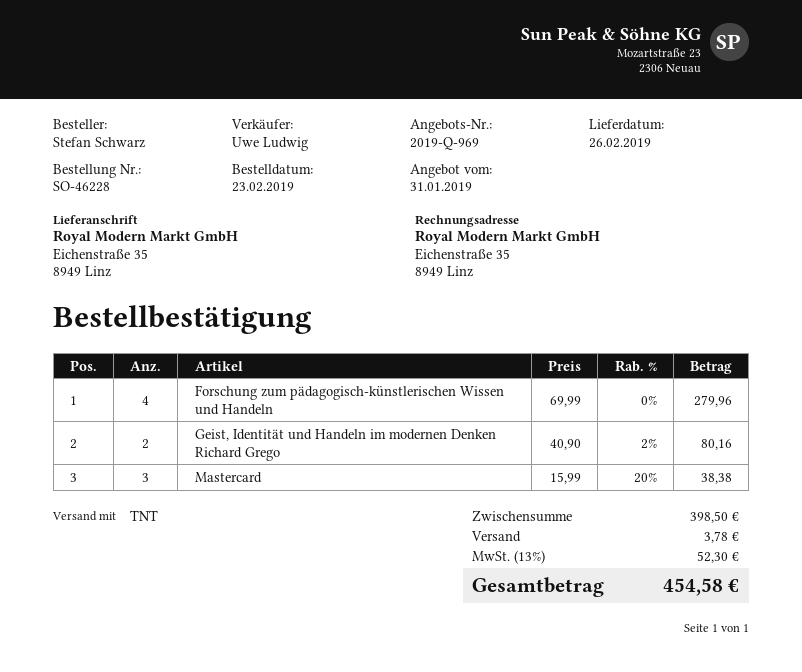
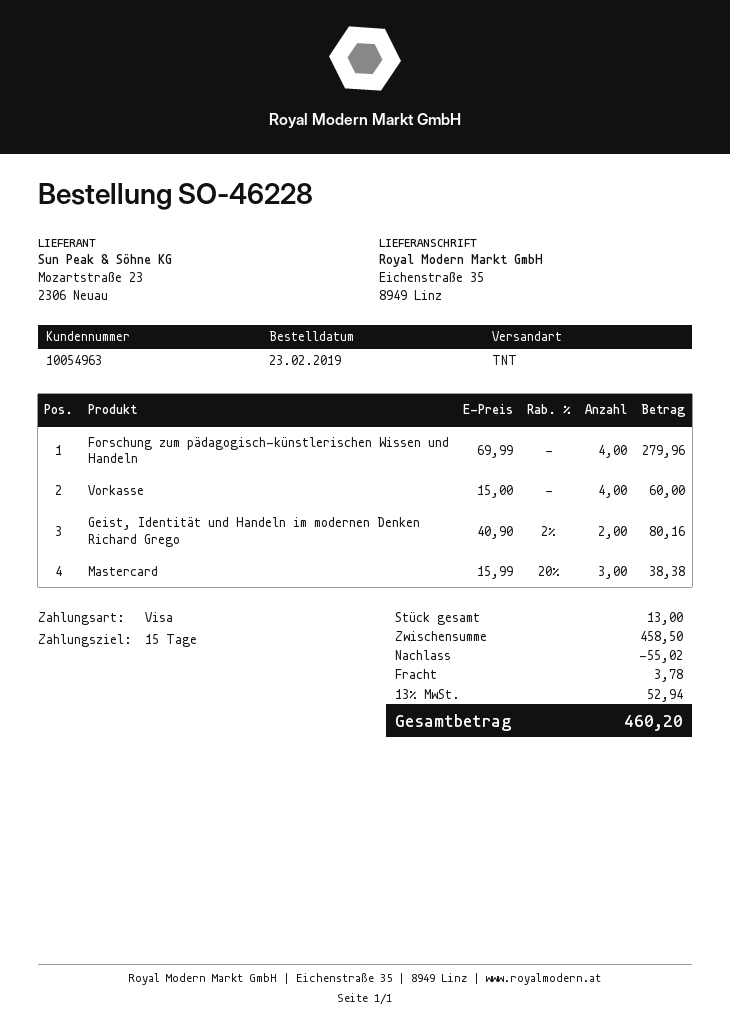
Vorkasse: none -> 4 x 15.00 = 60.00
subtotal: 398.50 -> 458.50
discount: none -> 55.02
tax: 13% = 52.30 -> 13% = 52.94
total: 454.58 -> 460.20

